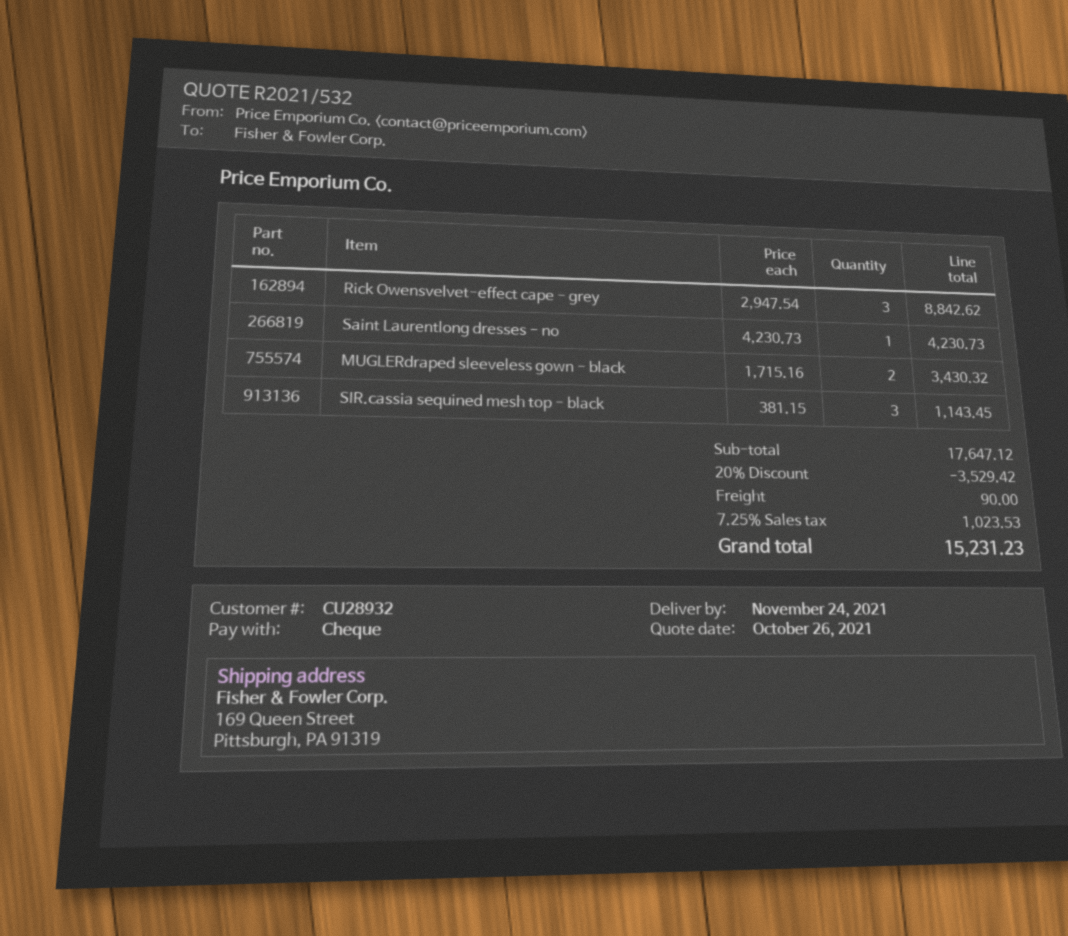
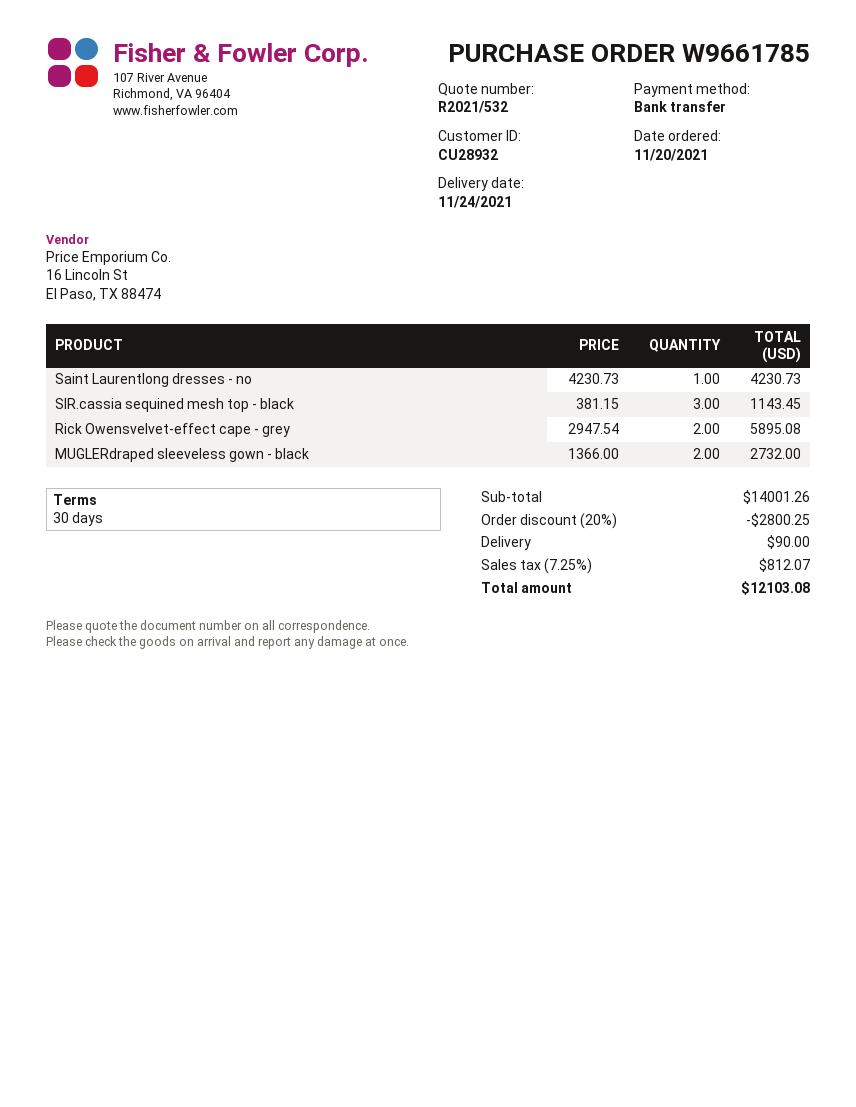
payment method: cheque -> bank transfer
Rick Owensvelvet-effect cape - grey: 3 x 2947.54 = 8842.62 -> 2 x 2947.54 = 5895.08
MUGLERdraped sleeveless gown - black: 2 x 1715.16 = 3430.32 -> 2 x 1366.00 = 2732.00
subtotal: 17647.12 -> 14001.26
discount: 20% = 3529.42 -> 20% = 2800.25
tax: 7.25% = 1023.53 -> 7.25% = 812.07
total: 15231.23 -> 12103.08

